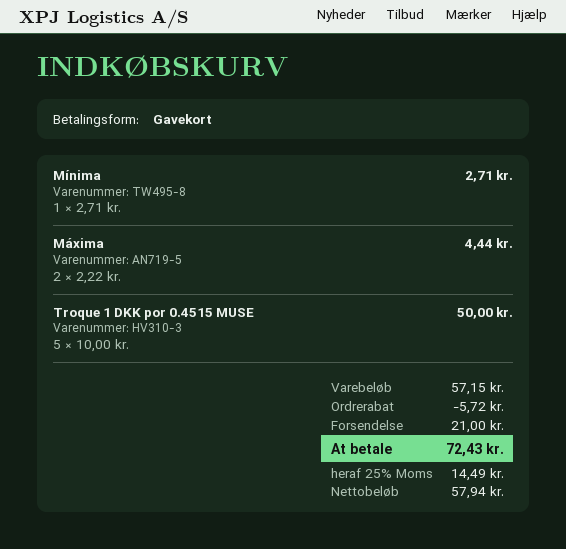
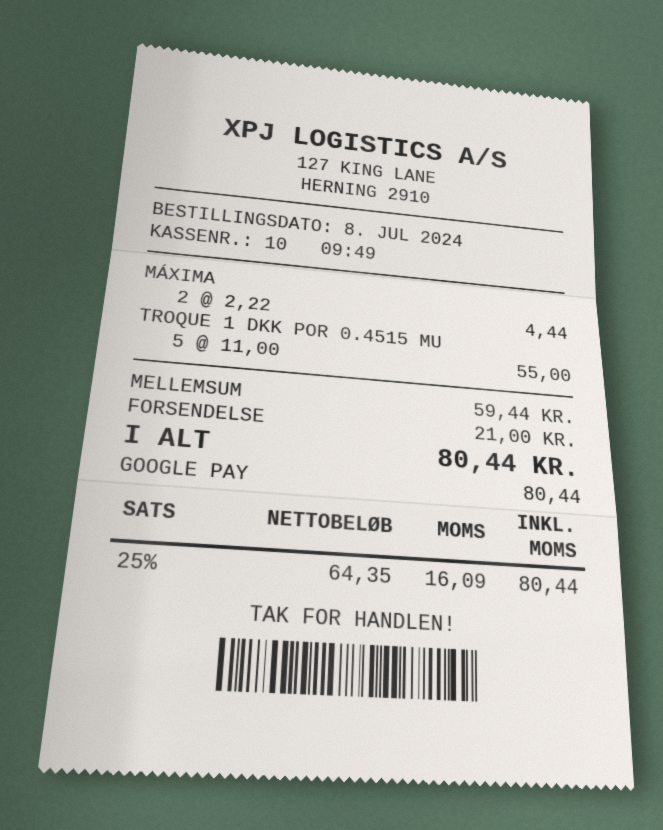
payment method: gift card -> Google Pay
Mínima: 1 x 2.71 = 2.71 -> none
Troque 1 DKK por 0.4515 MUSE: 5 x 10.00 = 50.00 -> 5 x 11.00 = 55.00
subtotal: 57.15 -> 59.44
discount: 5.72 -> none
net: 57.94 -> 64.35
tax: 25% = 14.49 -> 25% = 16.09
total: 72.43 -> 80.44

